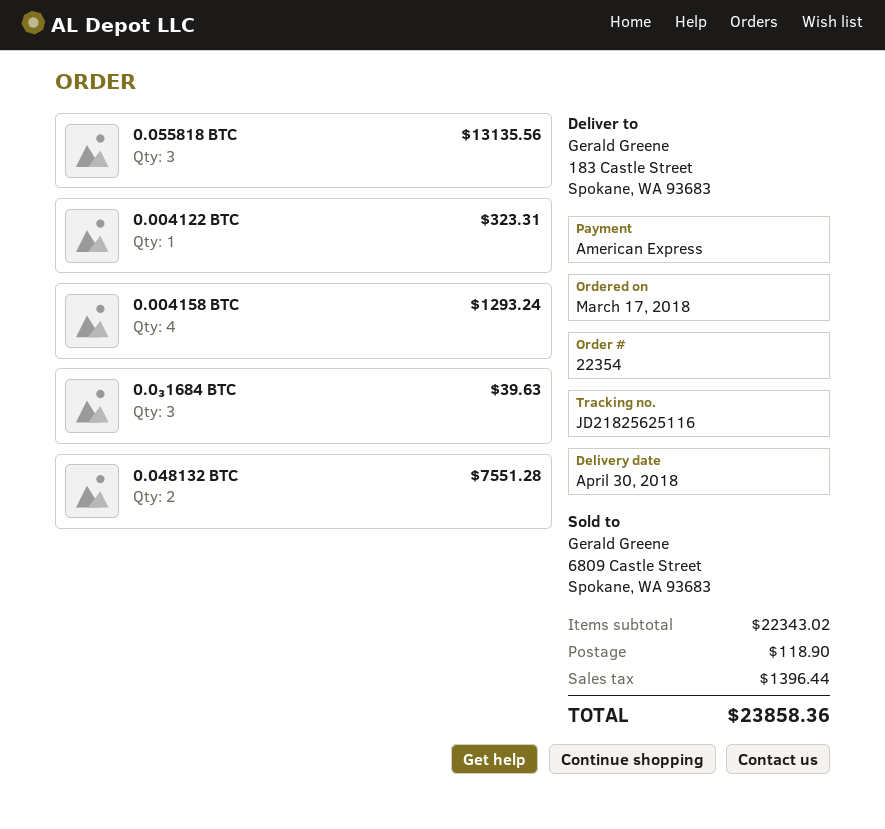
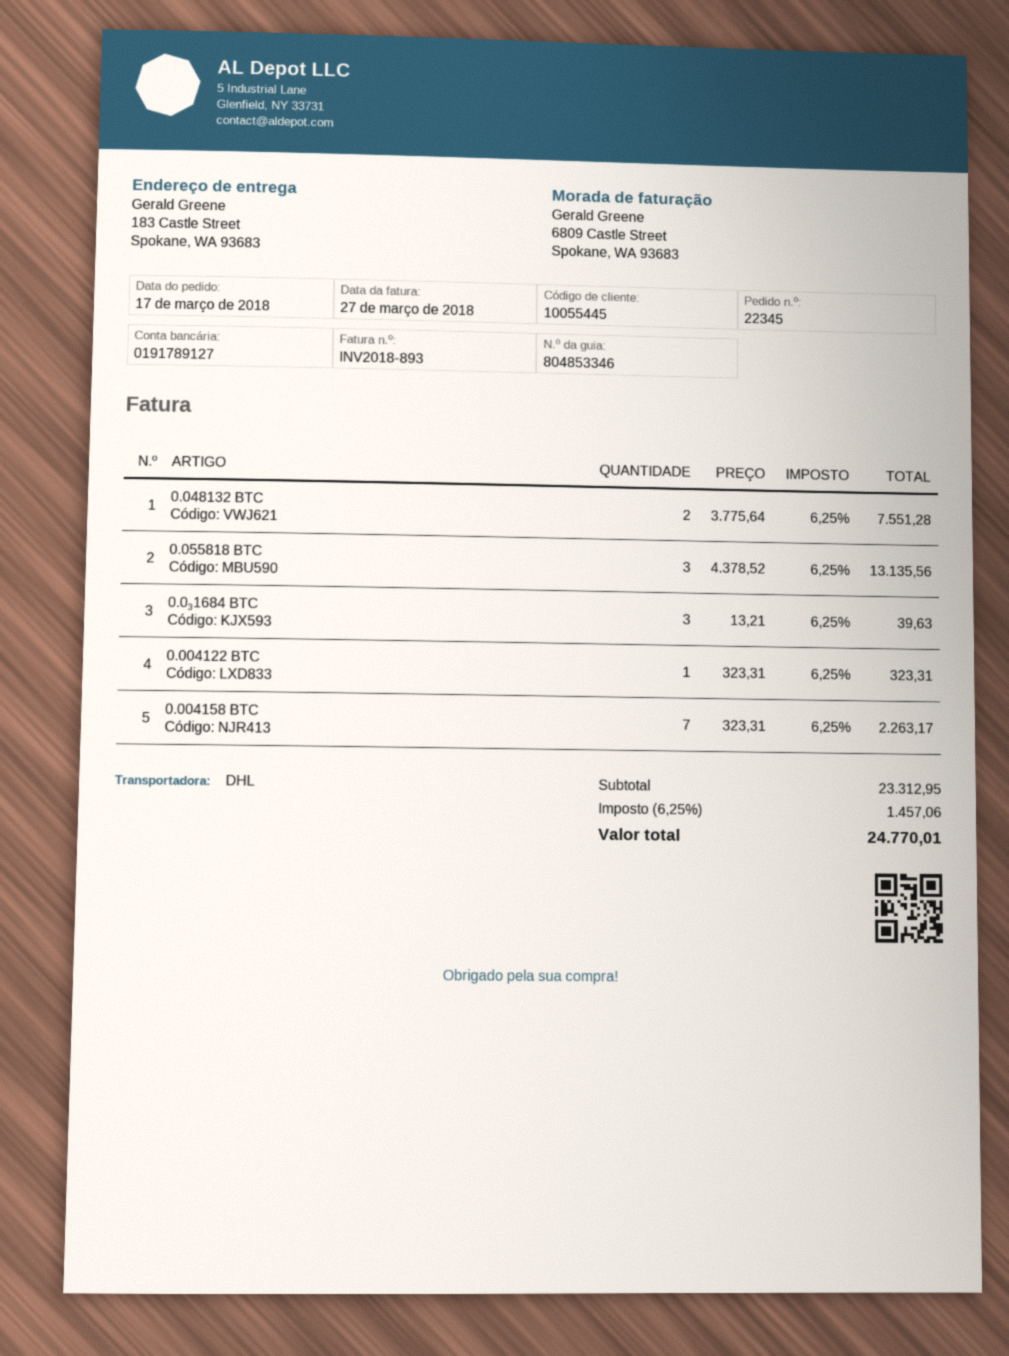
order number: 22354 -> 22345
0.004158 BTC: 4 for 1293.24 -> 7 for 2263.17
subtotal: 22343.02 -> 23312.95
shipping: 118.90 -> none
tax: 1396.44 -> 1457.06
total: 23858.36 -> 24770.01

